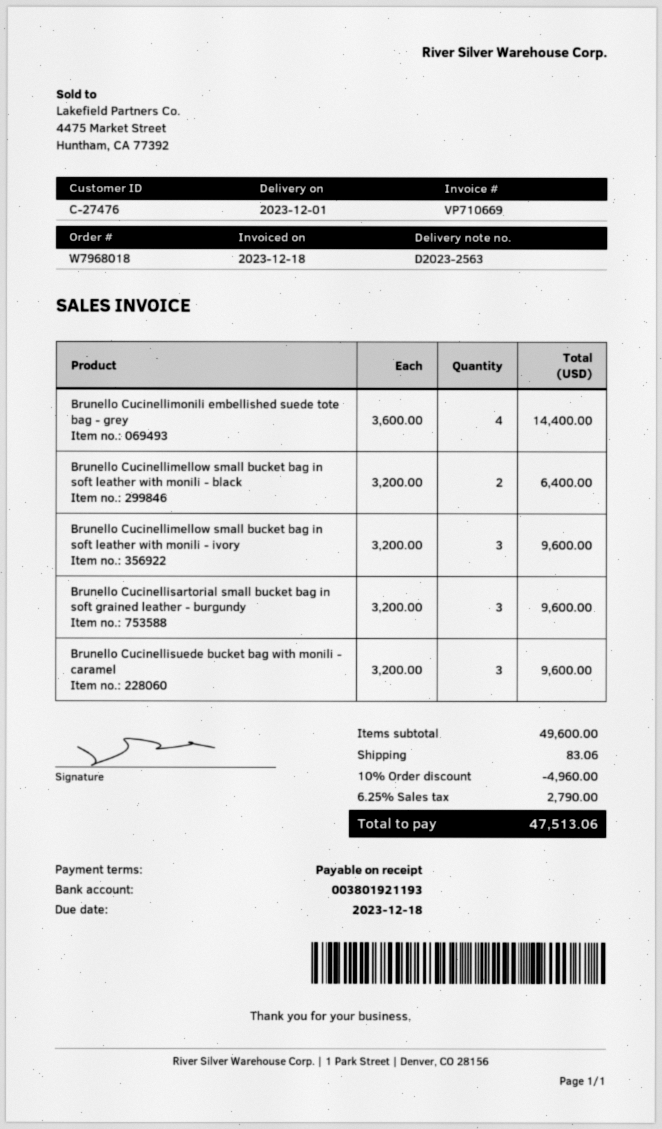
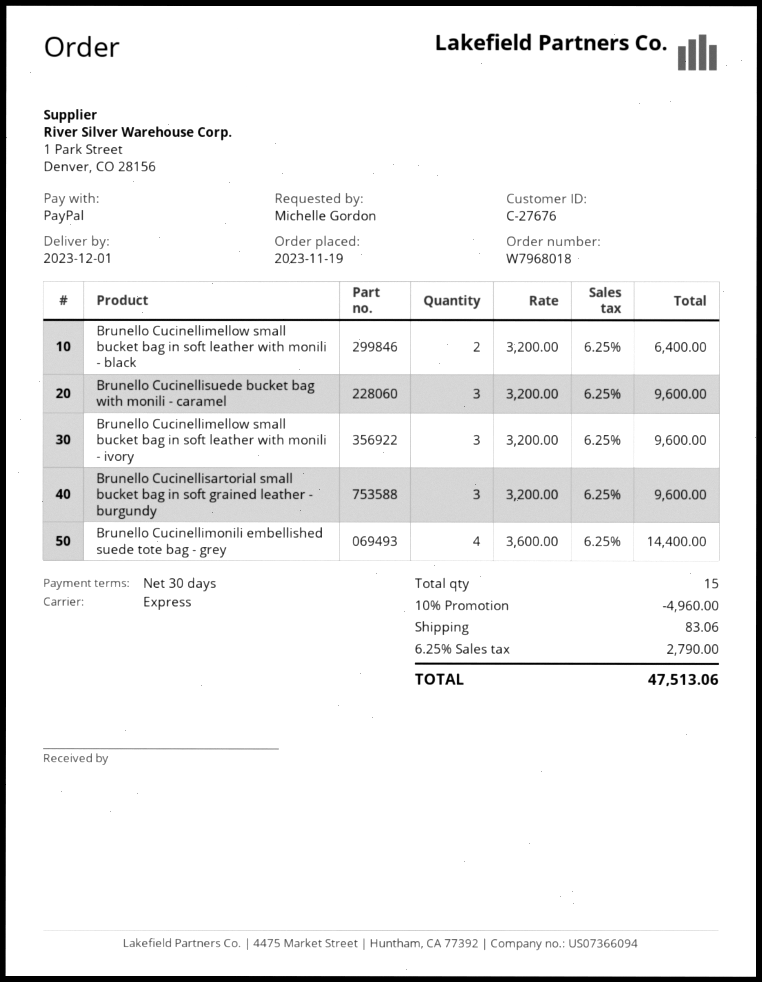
payment terms: on receipt -> 30 days
customer number: C-27476 -> C-27676

